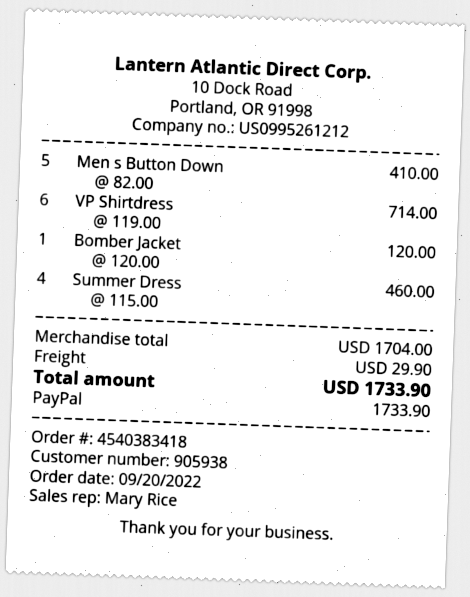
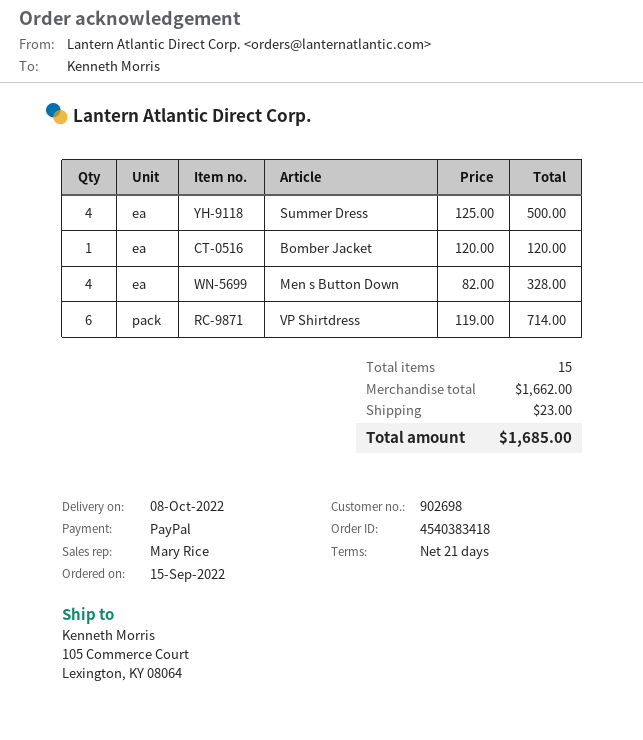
order date: 2022-09-20 -> 2022-09-15
customer number: 905938 -> 902698
Men s Button Down: 5 x 82.00 = 410.00 -> 4 x 82.00 = 328.00
Summer Dress: 4 x 115.00 = 460.00 -> 4 x 125.00 = 500.00
subtotal: 1704.00 -> 1662.00
shipping: 29.90 -> 23.00
total: 1733.90 -> 1685.00

